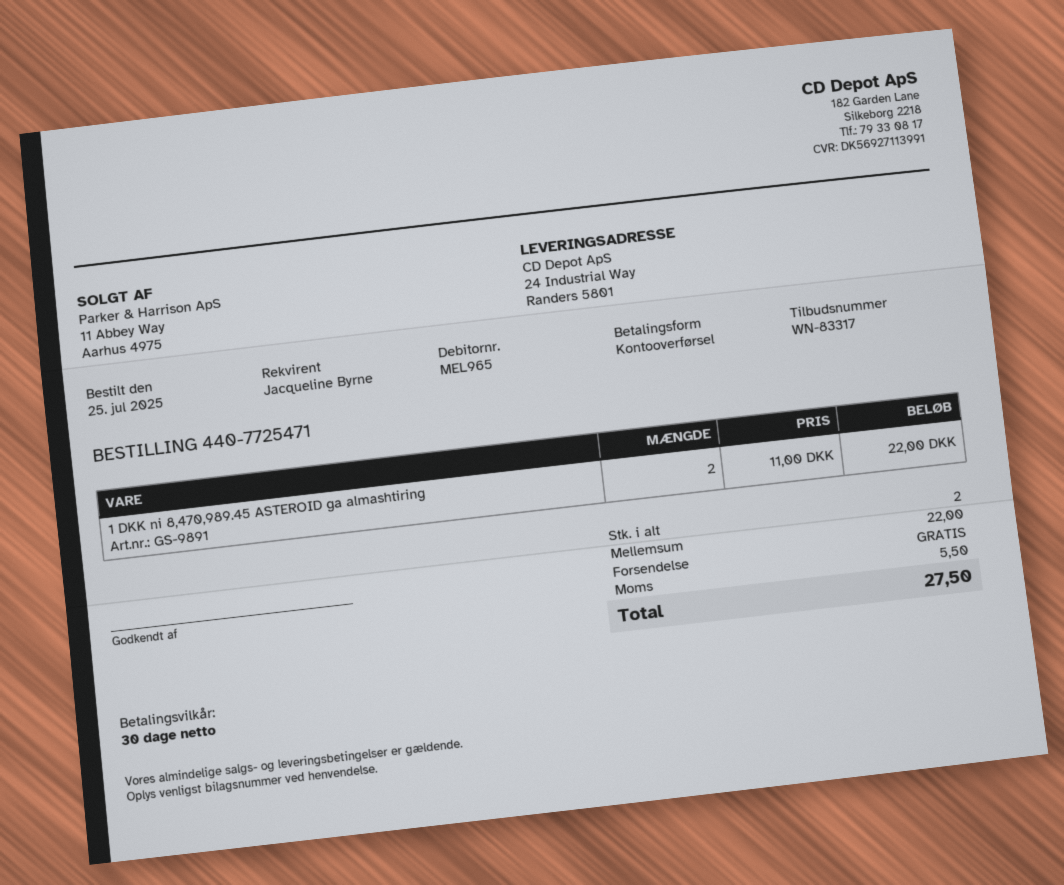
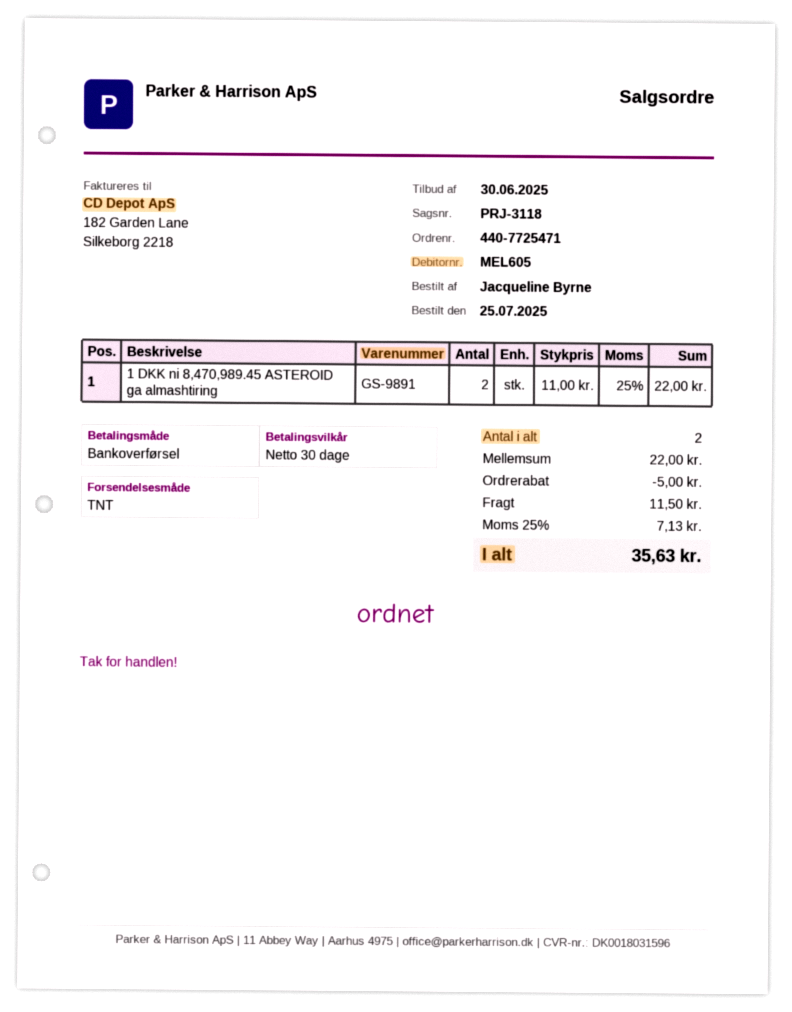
customer number: MEL965 -> MEL605
discount: none -> 5.00
shipping: 0.00 -> 11.50
tax: 5.50 -> 7.13
total: 27.50 -> 35.63

